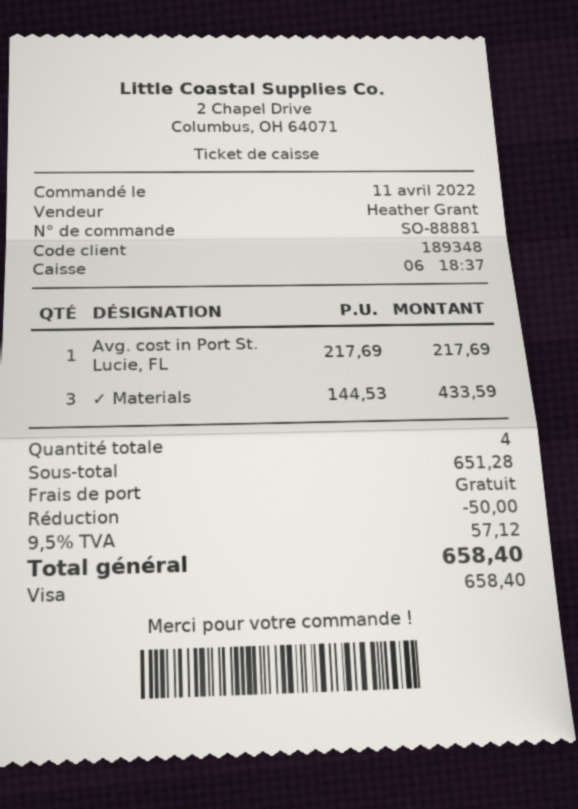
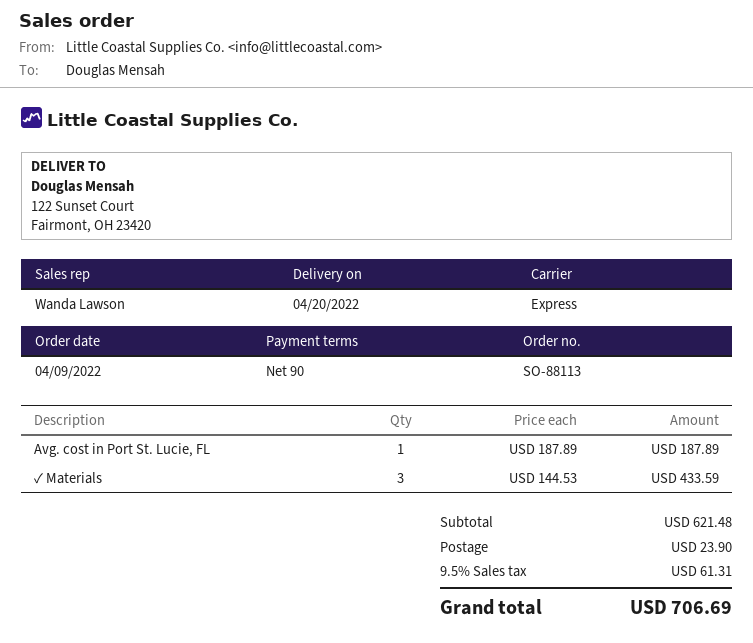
order number: SO-88881 -> SO-88113
order date: 2022-04-11 -> 2022-04-09
sales rep: Heather Grant -> Wanda Lawson
Avg. cost in Port St. Lucie, FL: 1 x 217.69 = 217.69 -> 1 x 187.89 = 187.89
subtotal: 651.28 -> 621.48
discount: 50.00 -> none
shipping: 0.00 -> 23.90
tax: 9.5% = 57.12 -> 9.5% = 61.31
total: 658.40 -> 706.69

